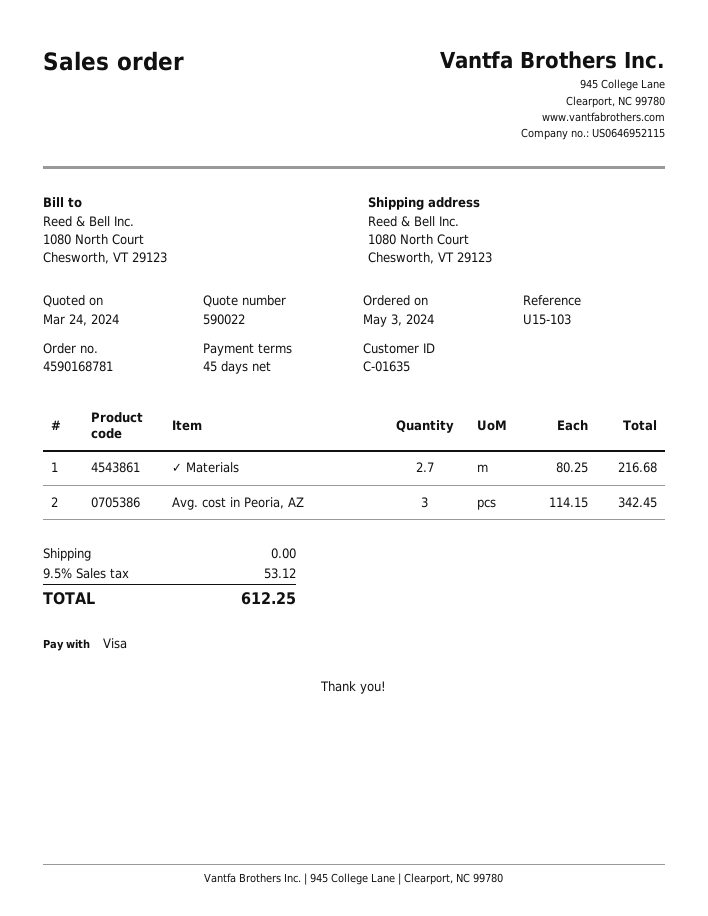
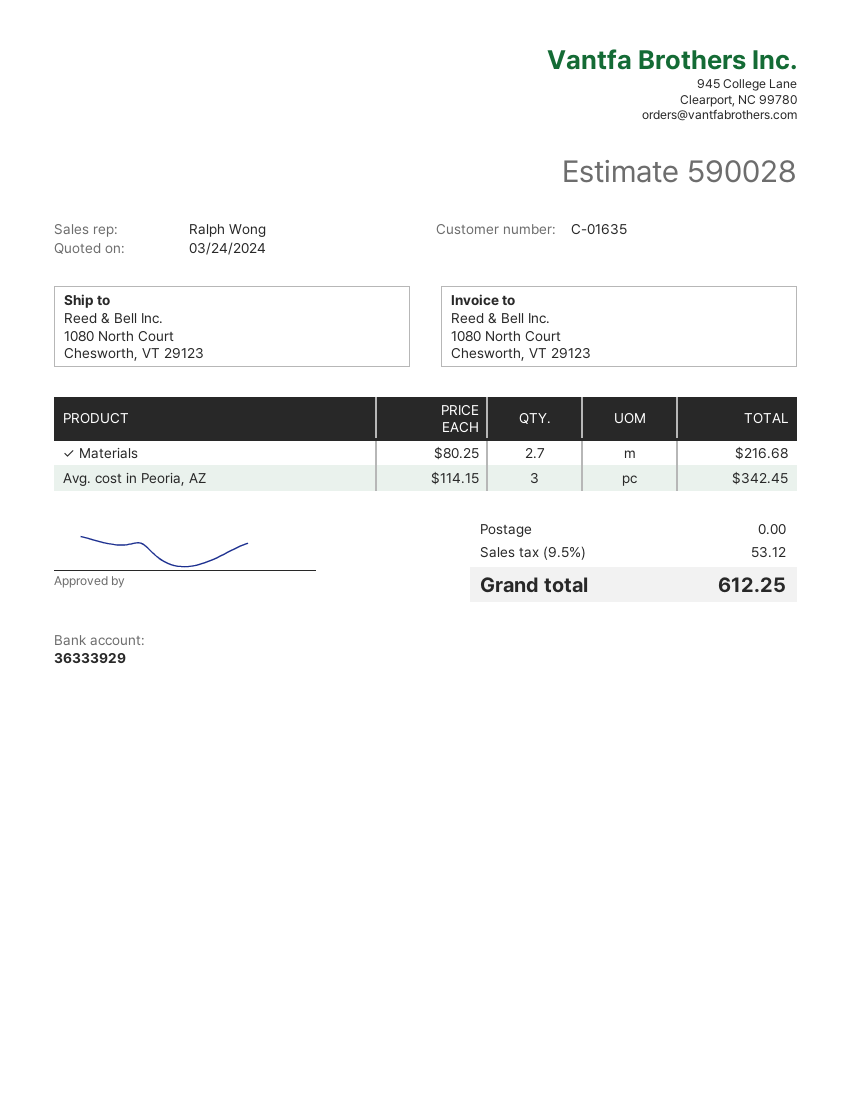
quote number: 590022 -> 590028

